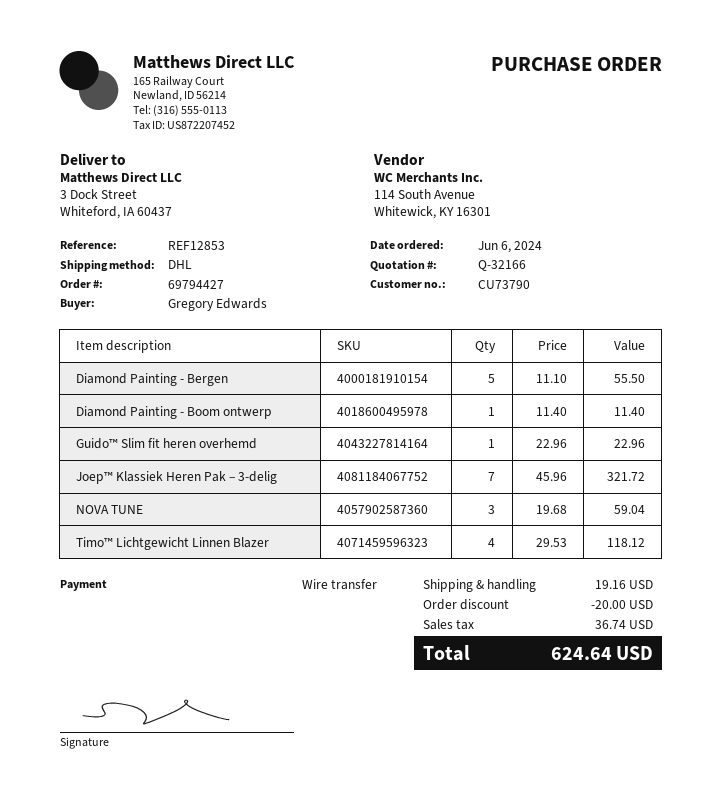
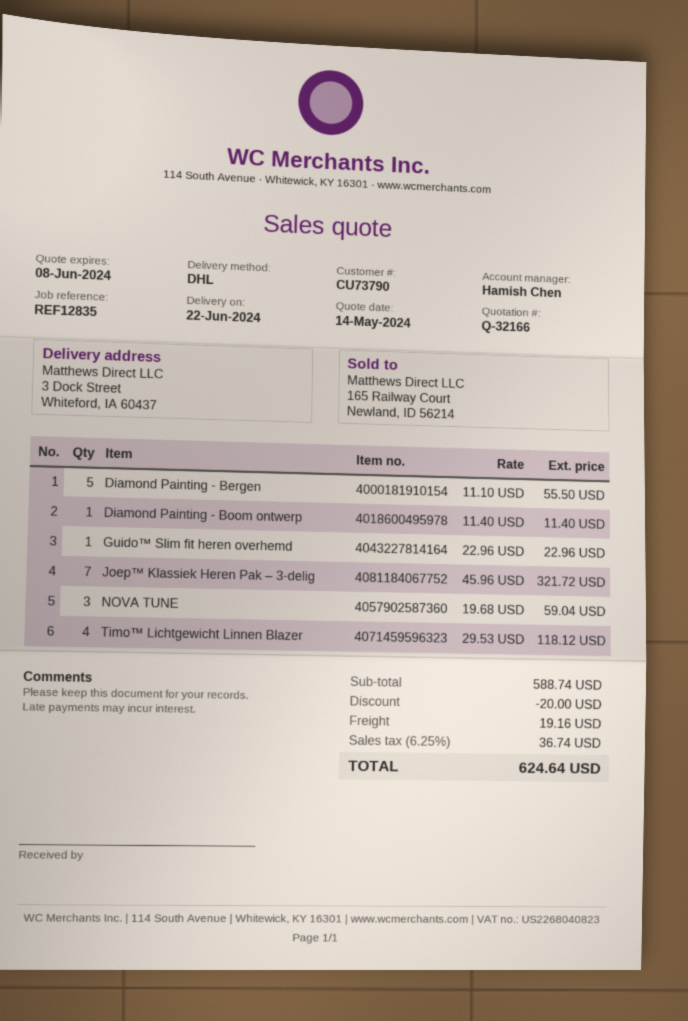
reference: REF12853 -> REF12835

